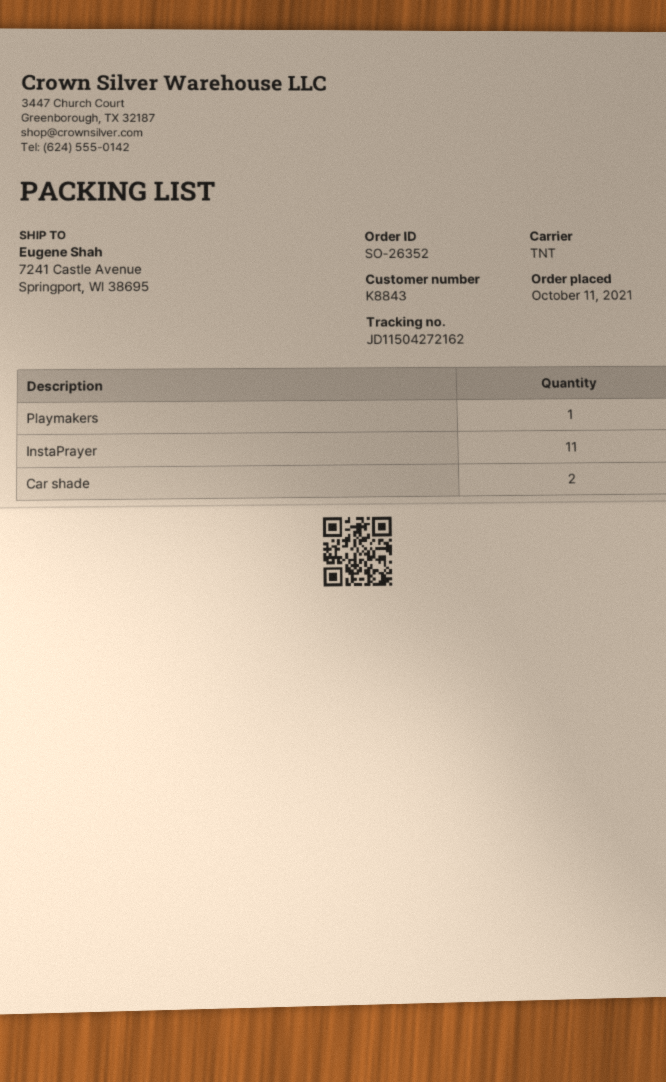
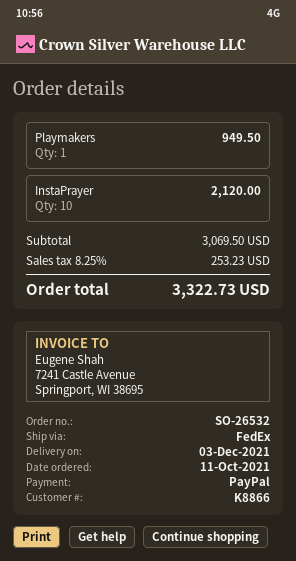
order number: SO-26352 -> SO-26532
customer number: K8843 -> K8866
shipping method: TNT -> FedEx
InstaPrayer: 11 -> 10
Car shade: 2 -> none

